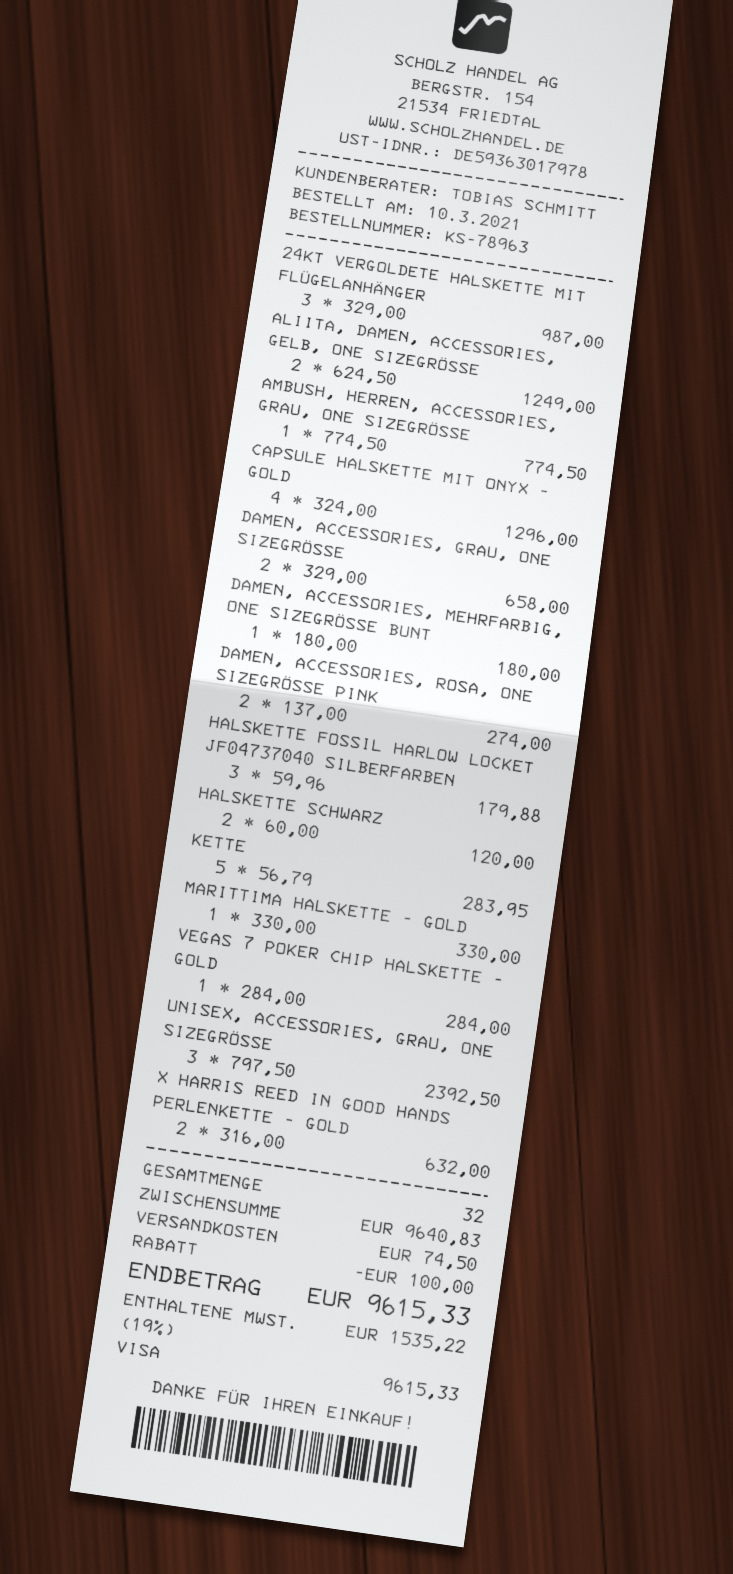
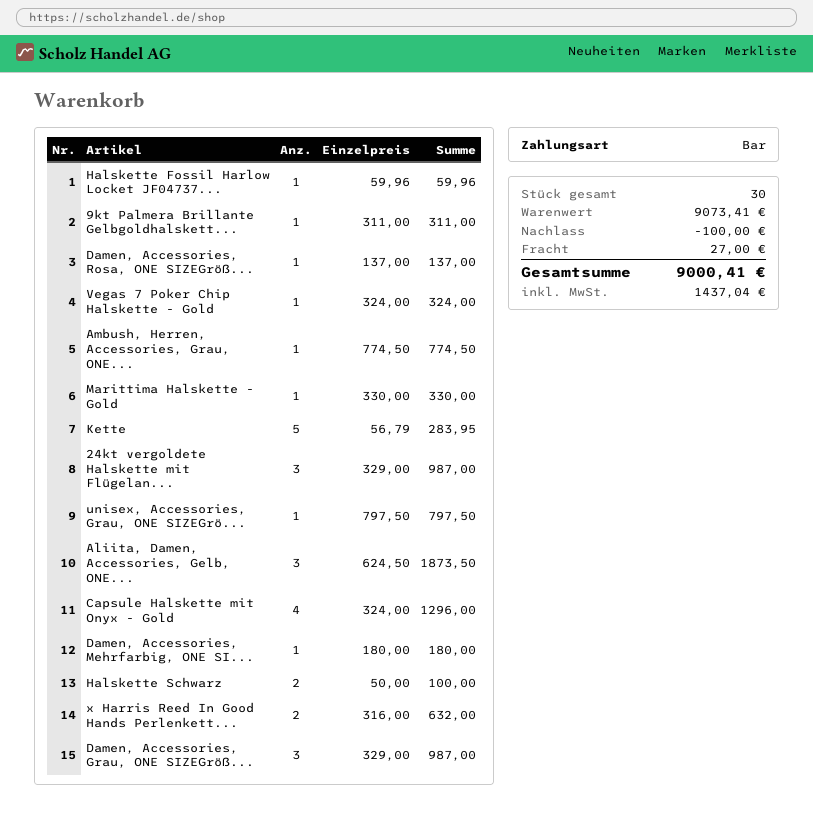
payment method: Visa -> cash
ALIITA, DAMEN, ACCESSORIES, GELB, ONE SIZEGRÖSSE: 2 x 624.50 = 1249.00 -> 3 x 624.50 = 1873.50
DAMEN, ACCESSORIES, GRAU, ONE SIZEGRÖSSE: 2 x 329.00 = 658.00 -> 3 x 329.00 = 987.00
DAMEN, ACCESSORIES, ROSA, ONE SIZEGRÖSSE PINK: 2 x 137.00 = 274.00 -> 1 x 137.00 = 137.00
HALSKETTE FOSSIL HARLOW LOCKET JF04737040 SILBERFARBEN: 3 x 59.96 = 179.88 -> 1 x 59.96 = 59.96
HALSKETTE SCHWARZ: 2 x 60.00 = 120.00 -> 2 x 50.00 = 100.00
VEGAS 7 POKER CHIP HALSKETTE - GOLD: 1 x 284.00 = 284.00 -> 1 x 324.00 = 324.00
UNISEX, ACCESSORIES, GRAU, ONE SIZEGRÖSSE: 3 x 797.50 = 2392.50 -> 1 x 797.50 = 797.50
9kt Palmera Brillante Gelbgoldhalskett...: none -> 1 x 311.00 = 311.00
total quantity: 32 -> 30
subtotal: 9640.83 -> 9073.41
shipping: 74.50 -> 27.00
tax: 1535.22 -> 1437.04
total: 9615.33 -> 9000.41

